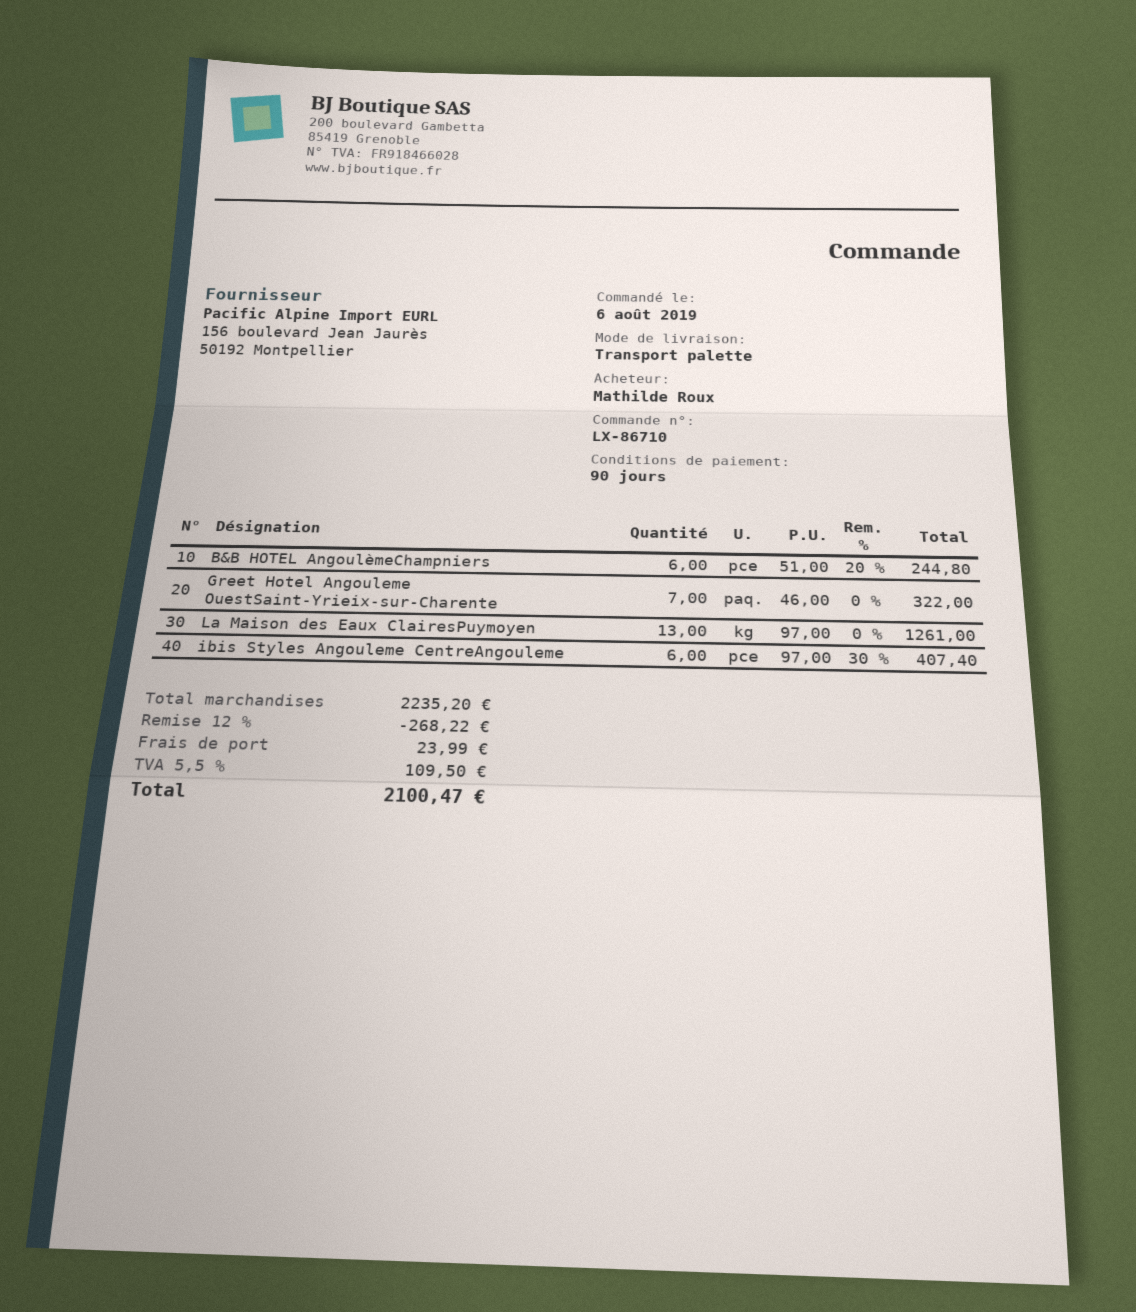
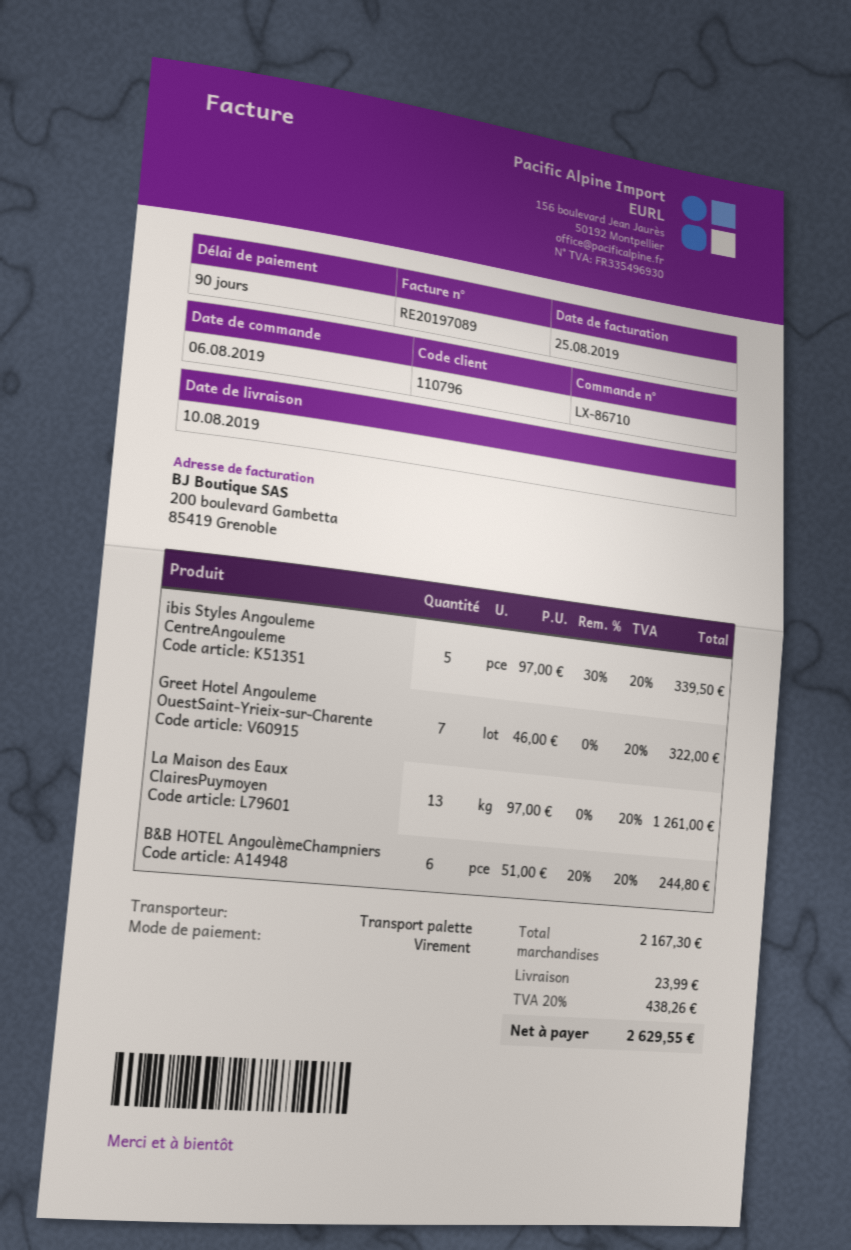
ibis Styles Angouleme CentreAngouleme: 6 x 97.00 - 30% = 407.40 -> 5 x 97.00 - 30% = 339.50
subtotal: 2235.20 -> 2167.30
discount: 12% = 268.22 -> none
tax: 5.5% = 109.50 -> 20% = 438.26
total: 2100.47 -> 2629.55

